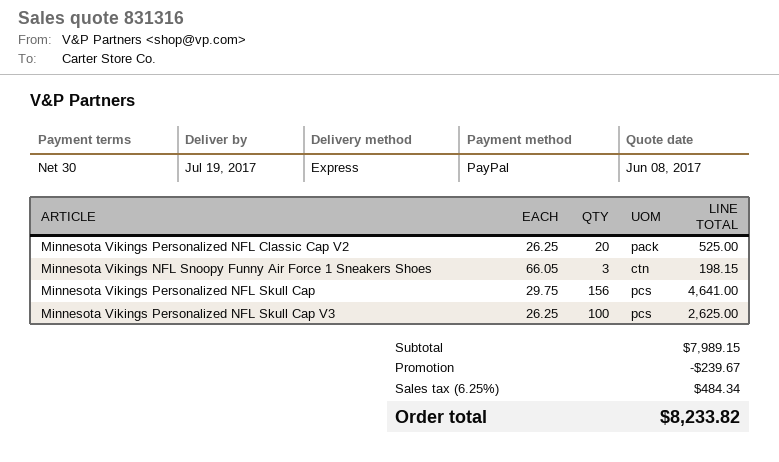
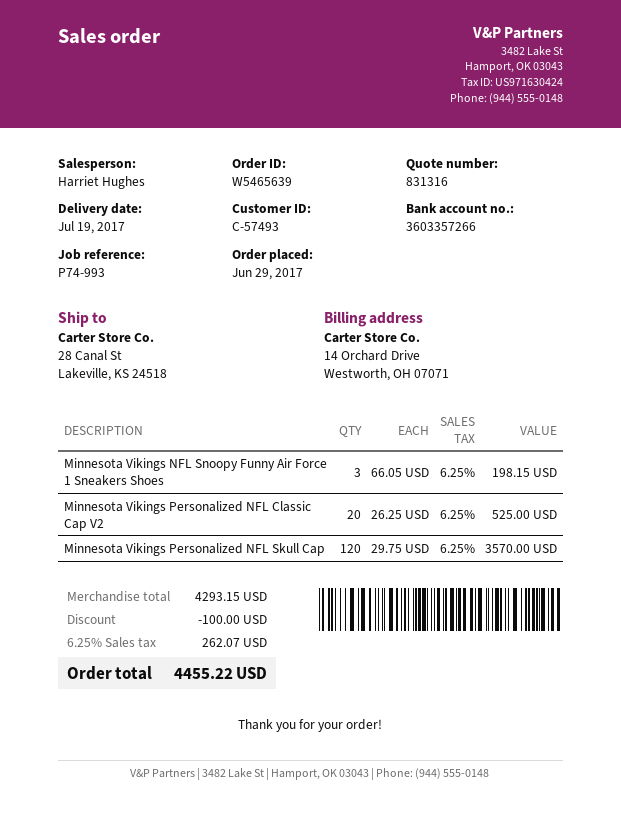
Minnesota Vikings Personalized NFL Skull Cap: 156 x 29.75 = 4641.00 -> 120 x 29.75 = 3570.00
Minnesota Vikings Personalized NFL Skull Cap V3: 100 x 26.25 = 2625.00 -> none
subtotal: 7989.15 -> 4293.15
discount: 239.67 -> 100.00
tax: 6.25% = 484.34 -> 6.25% = 262.07
total: 8233.82 -> 4455.22

